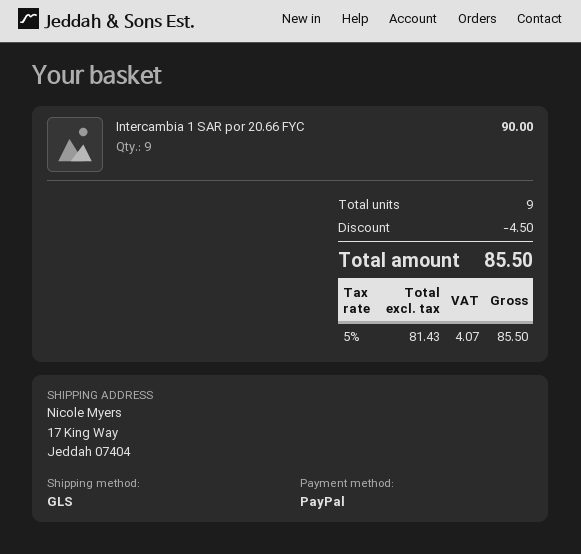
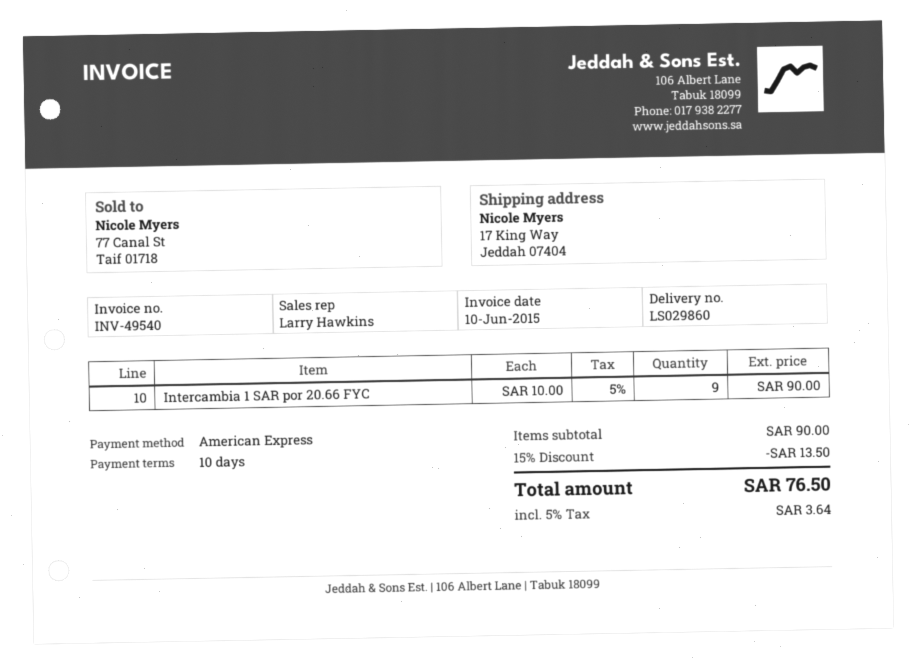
payment method: PayPal -> American Express
discount: 4.50 -> 13.50
tax: 5% = 4.07 -> 5% = 3.64
total: 85.50 -> 76.50

